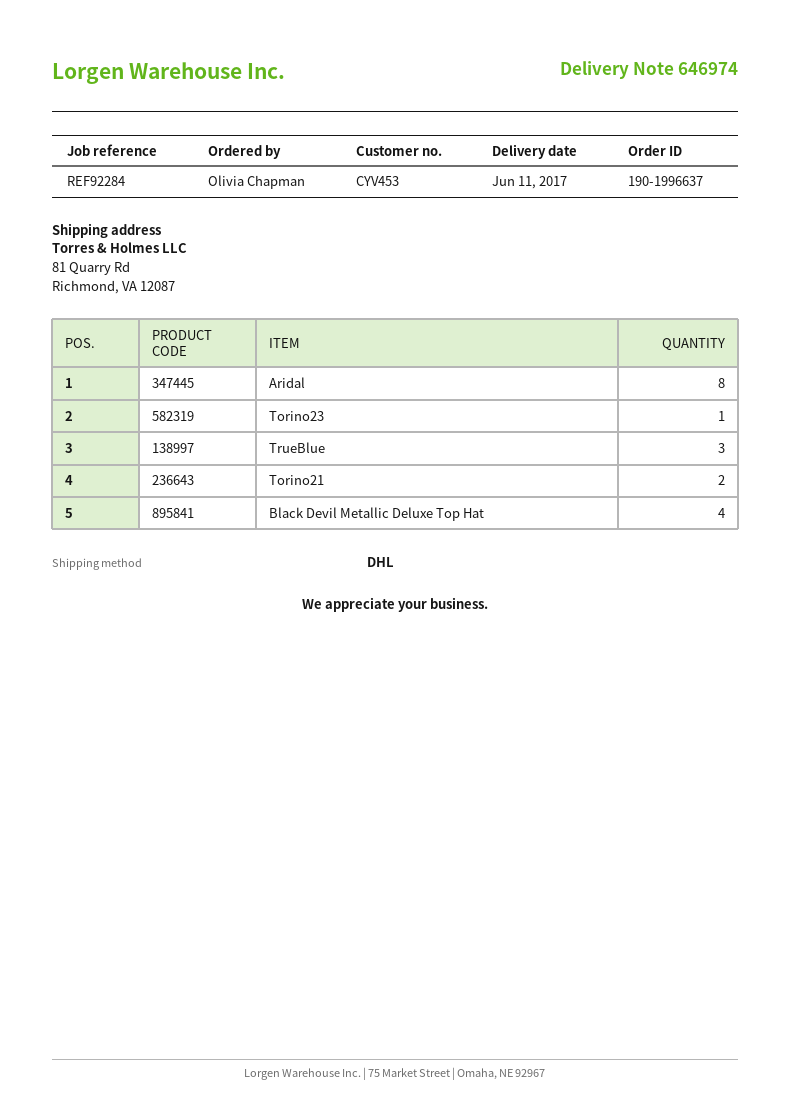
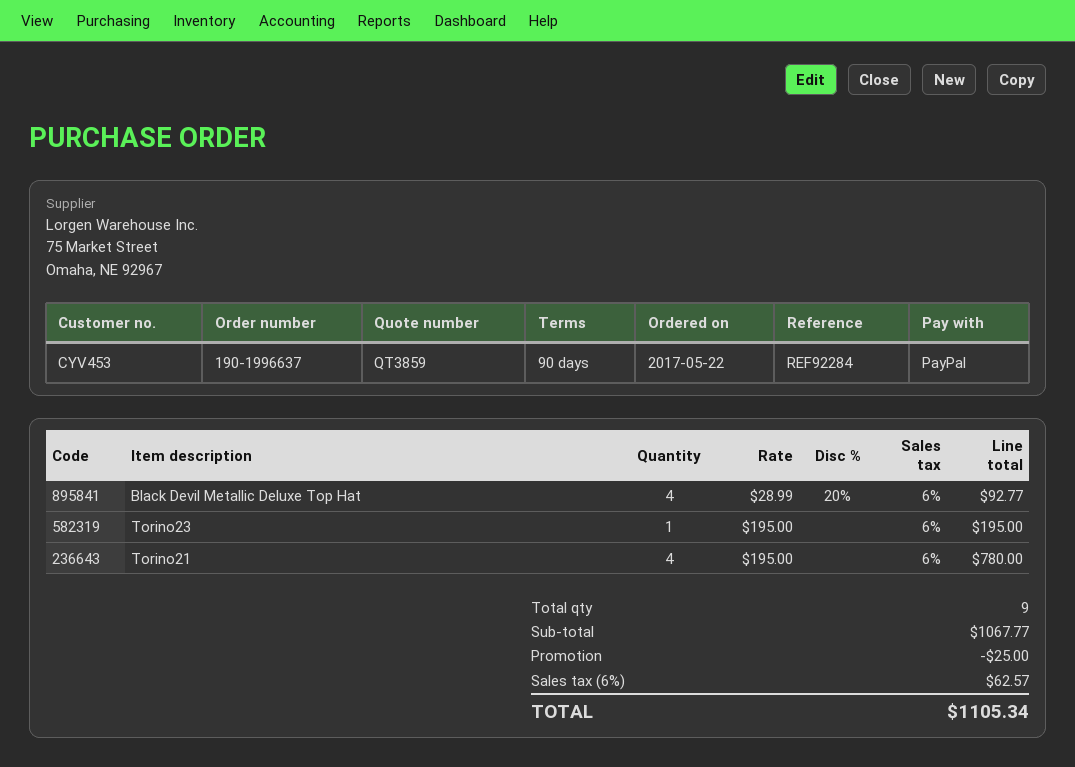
Aridal: 8 -> none
TrueBlue: 3 -> none
Torino21: 2 -> 4

